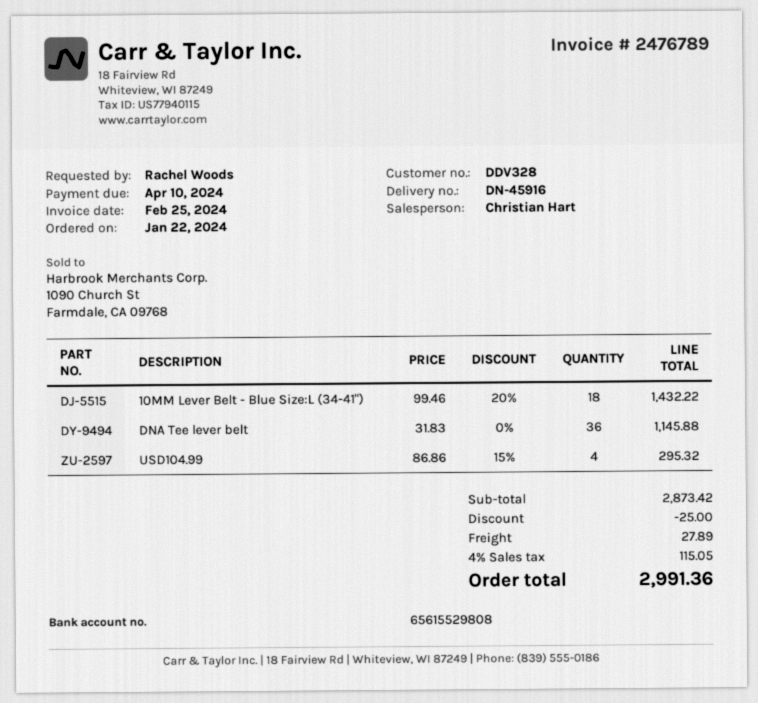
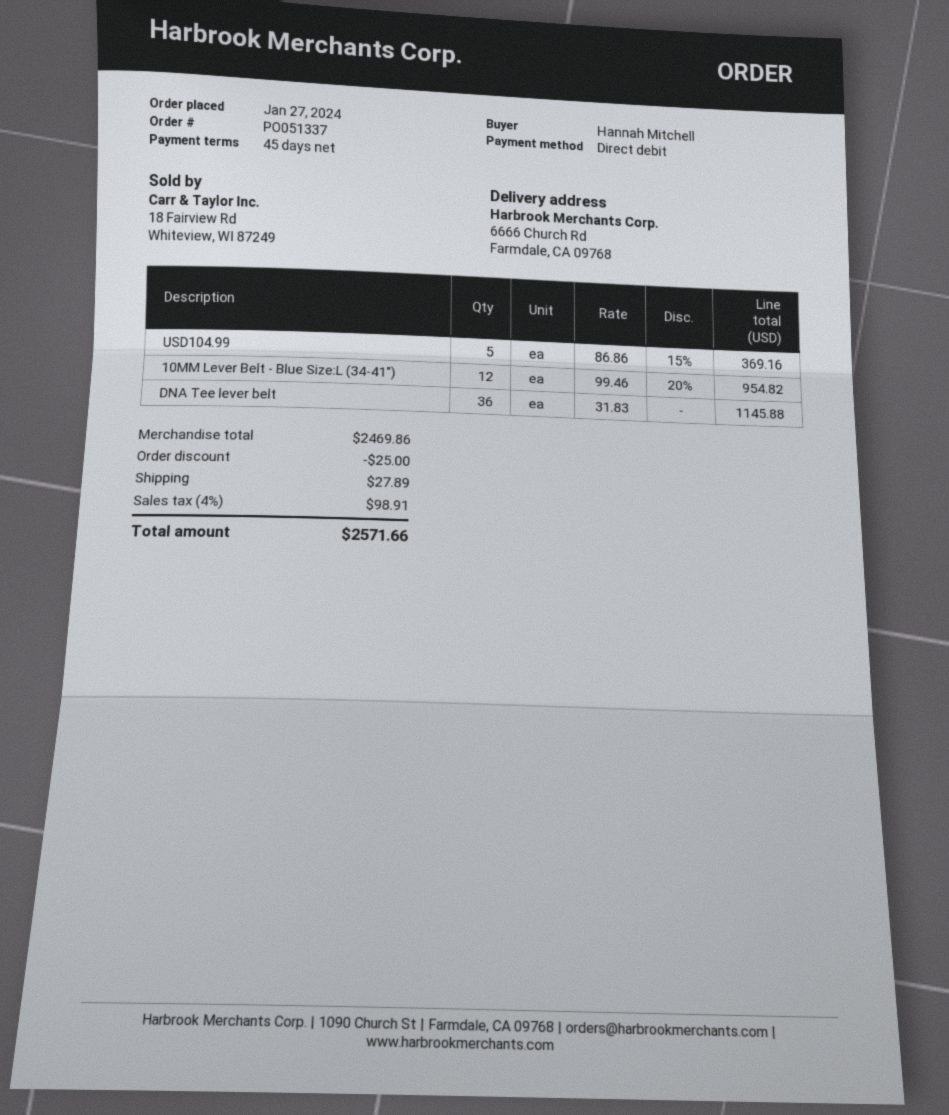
order date: 2024-01-22 -> 2024-01-27
ordered by: Rachel Woods -> Hannah Mitchell
10MM Lever Belt - Blue Size:L (34-41"): 18 x 99.46 - 20% = 1432.22 -> 12 x 99.46 - 20% = 954.82
USD104.99: 4 x 86.86 - 15% = 295.32 -> 5 x 86.86 - 15% = 369.16
subtotal: 2873.42 -> 2469.86
tax: 4% = 115.05 -> 4% = 98.91
total: 2991.36 -> 2571.66

